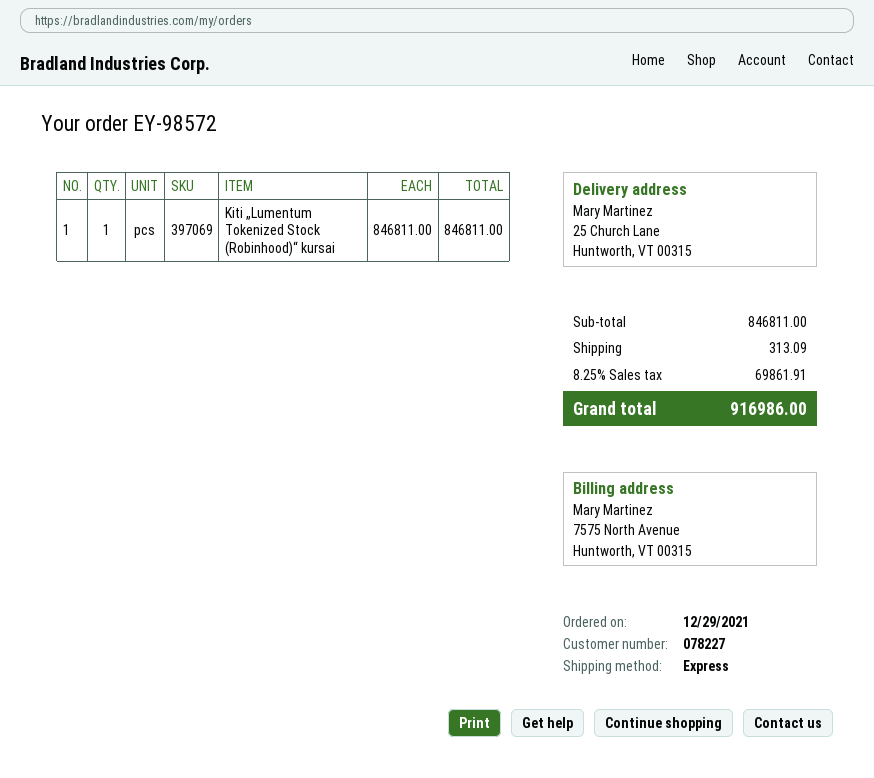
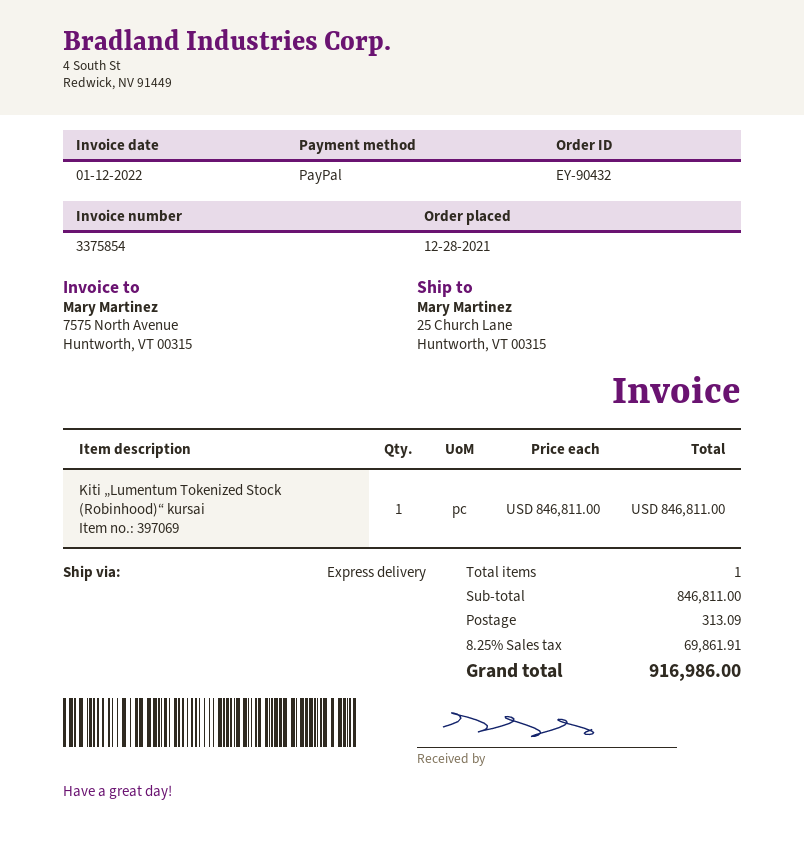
order number: EY-98572 -> EY-90432
order date: 2021-12-29 -> 2021-12-28

